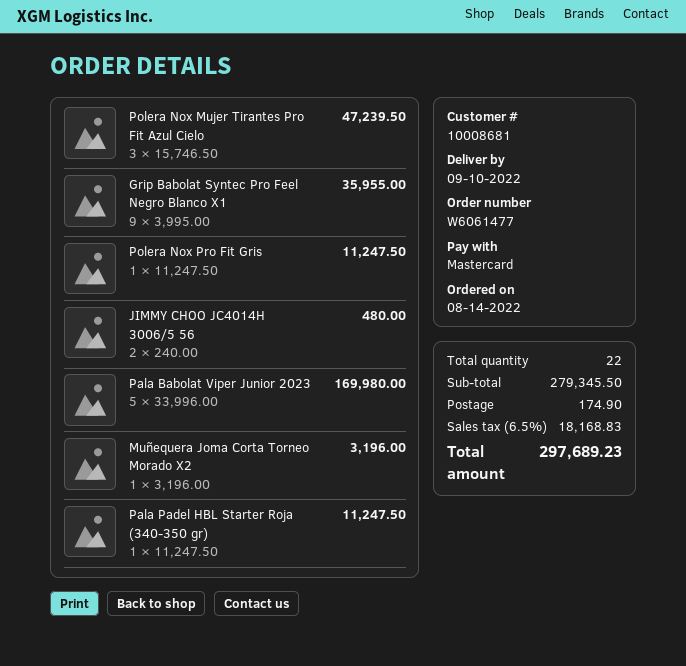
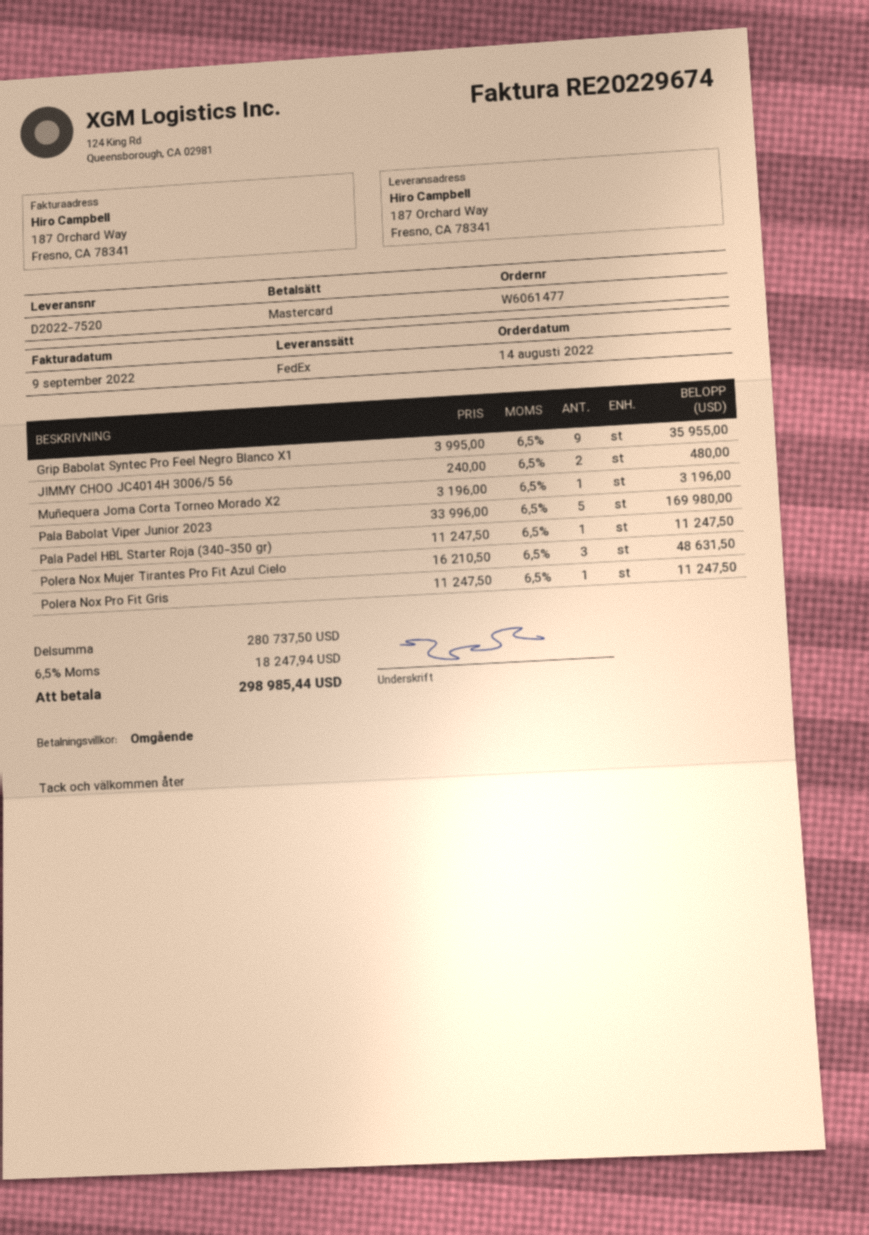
Polera Nox Mujer Tirantes Pro Fit Azul Cielo: 3 x 15746.50 = 47239.50 -> 3 x 16210.50 = 48631.50
subtotal: 279345.50 -> 280737.50
shipping: 174.90 -> none
tax: 6.5% = 18168.83 -> 6.5% = 18247.94
total: 297689.23 -> 298985.44

